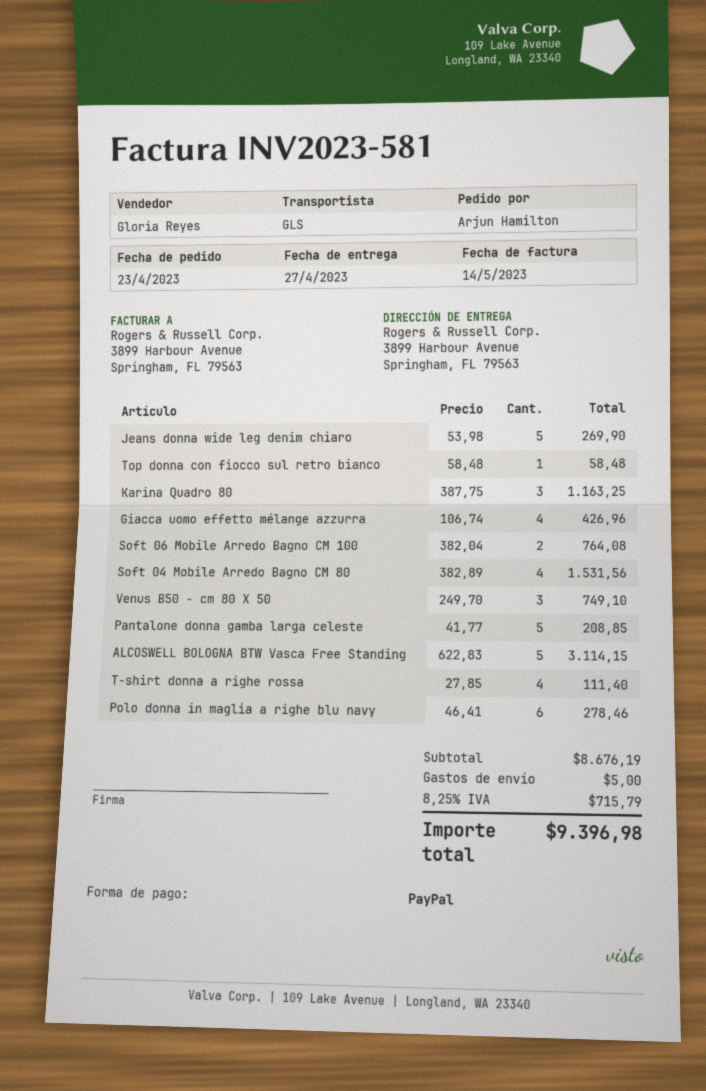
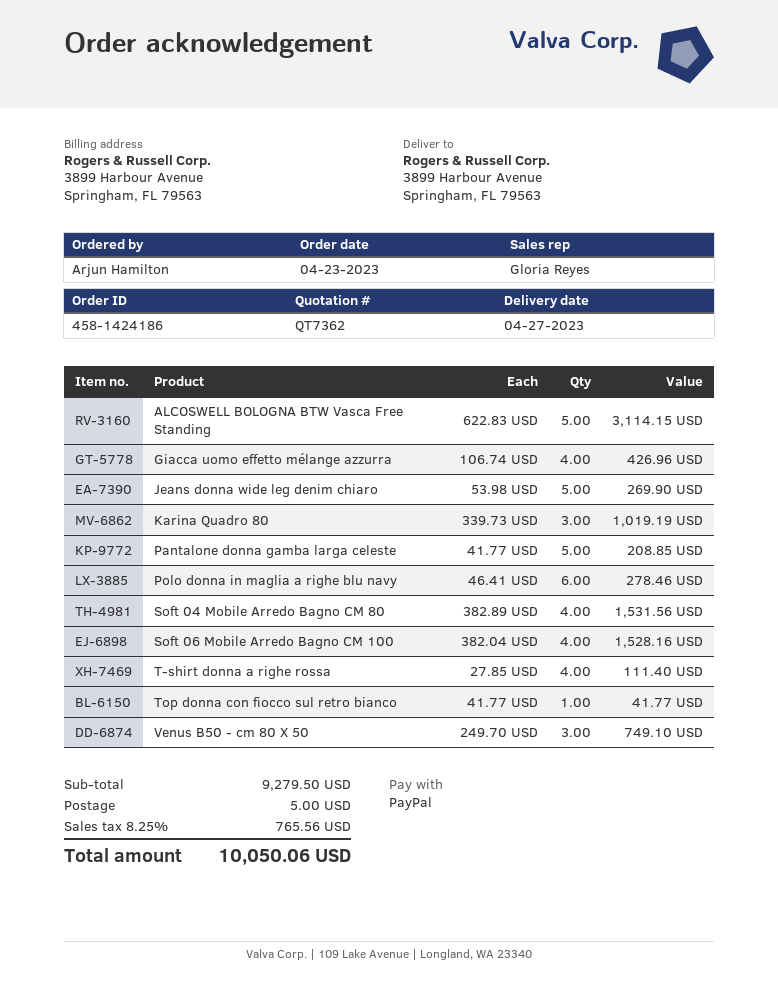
Top donna con fiocco sul retro bianco: 1 x 58.48 = 58.48 -> 1 x 41.77 = 41.77
Karina Quadro 80: 3 x 387.75 = 1163.25 -> 3 x 339.73 = 1019.19
Soft 06 Mobile Arredo Bagno CM 100: 2 x 382.04 = 764.08 -> 4 x 382.04 = 1528.16
subtotal: 8676.19 -> 9279.50
tax: 8.25% = 715.79 -> 8.25% = 765.56
total: 9396.98 -> 10050.06

